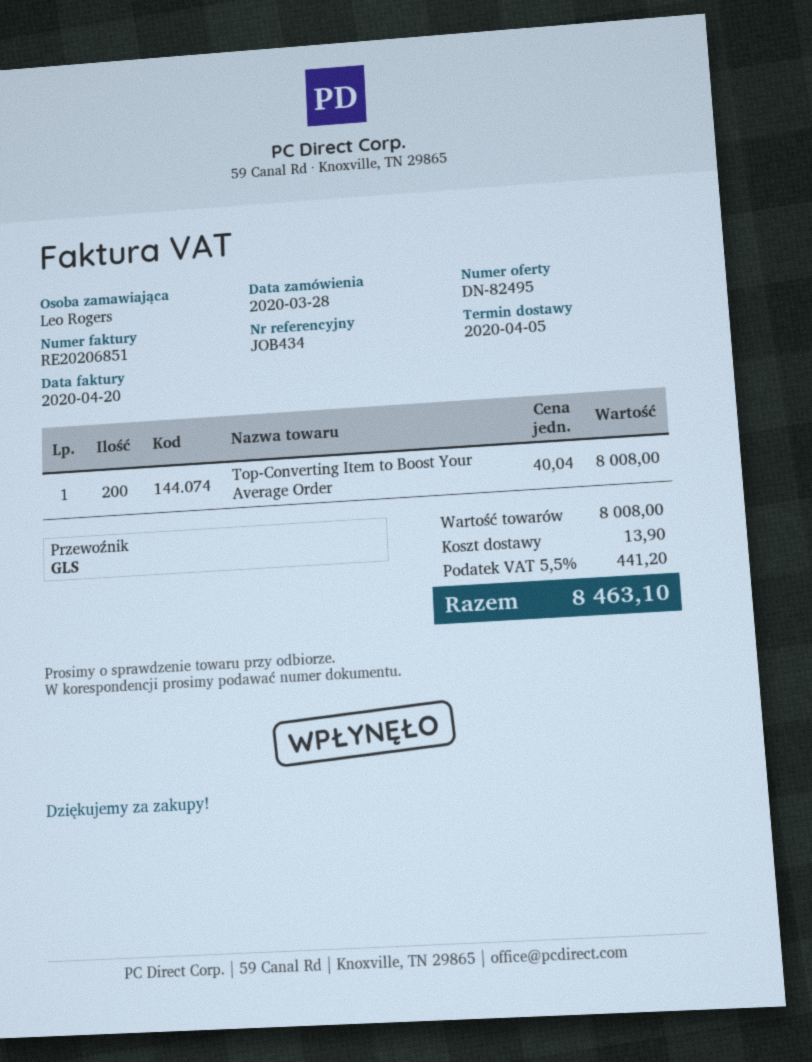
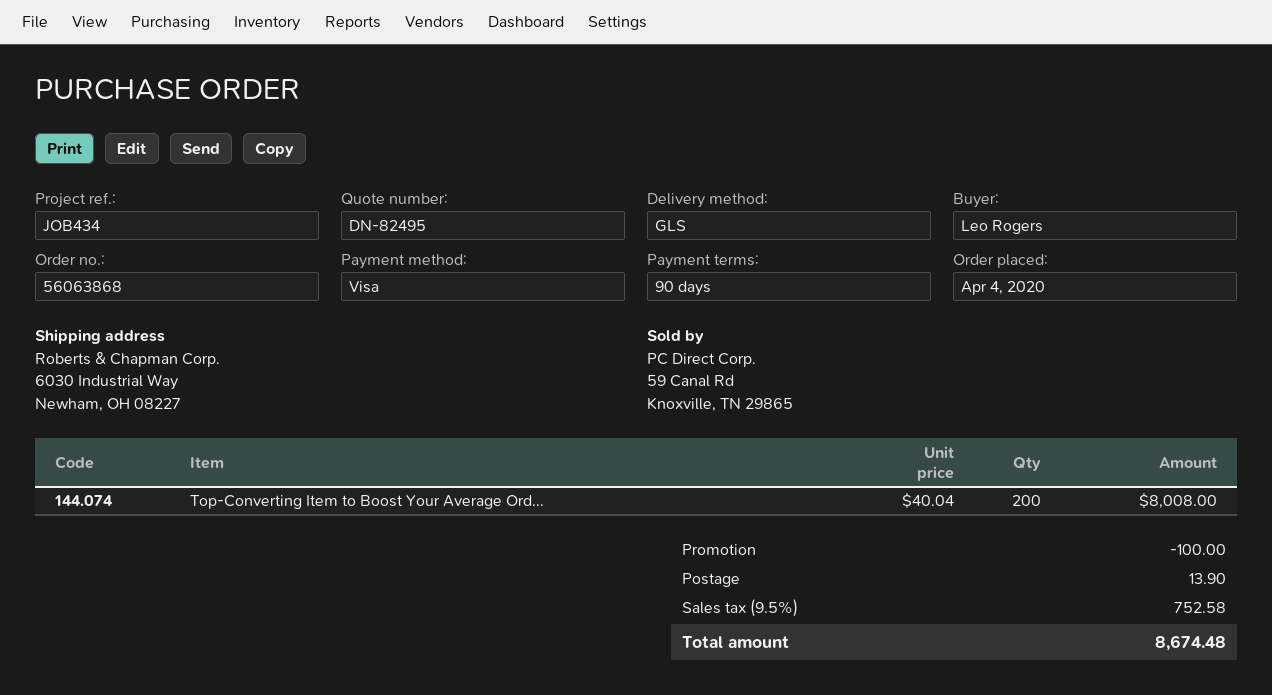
order date: 2020-03-28 -> 2020-04-04
discount: none -> 100.00
tax: 5.5% = 441.20 -> 9.5% = 752.58
total: 8463.10 -> 8674.48

